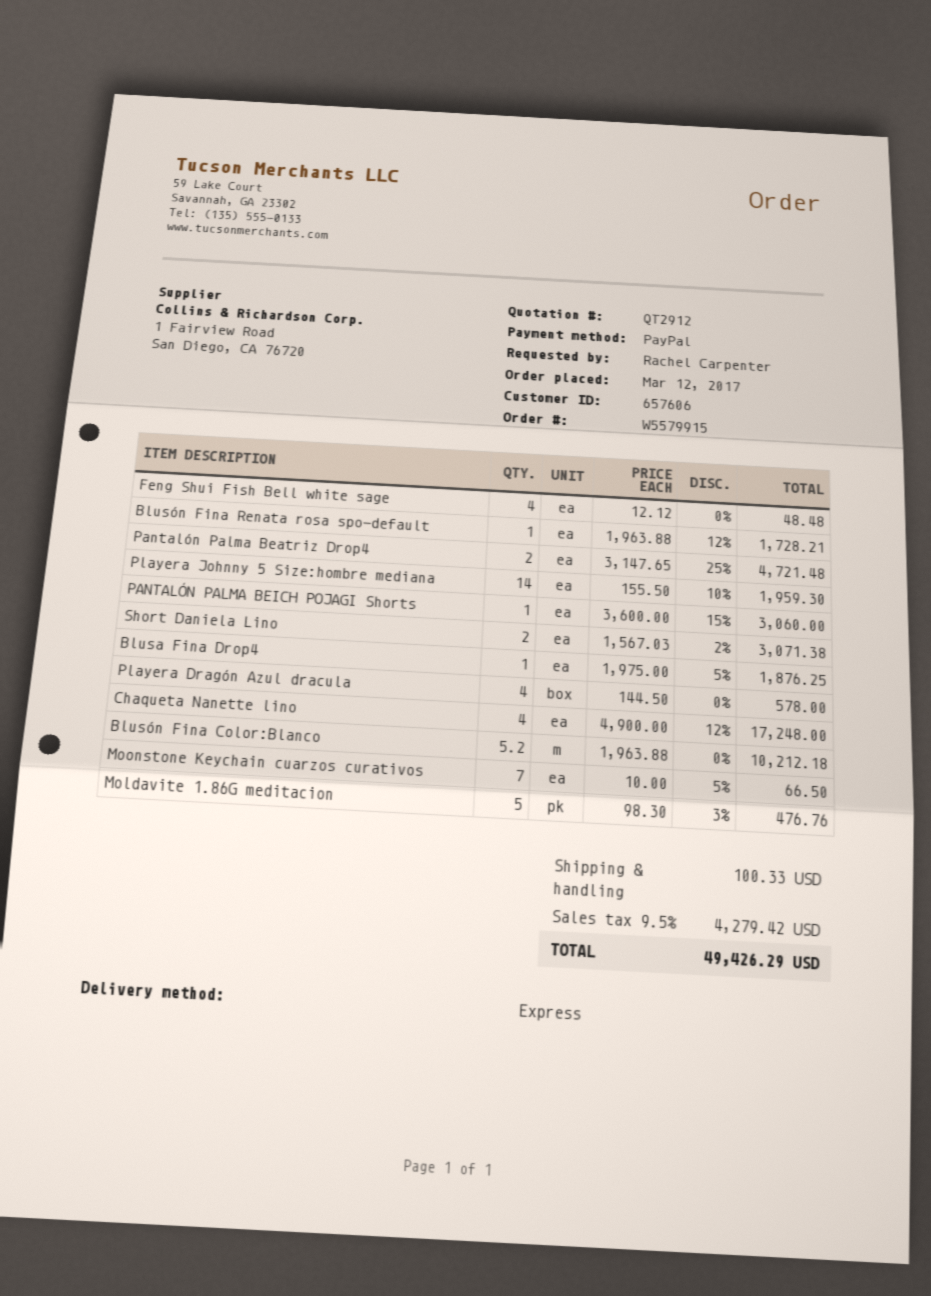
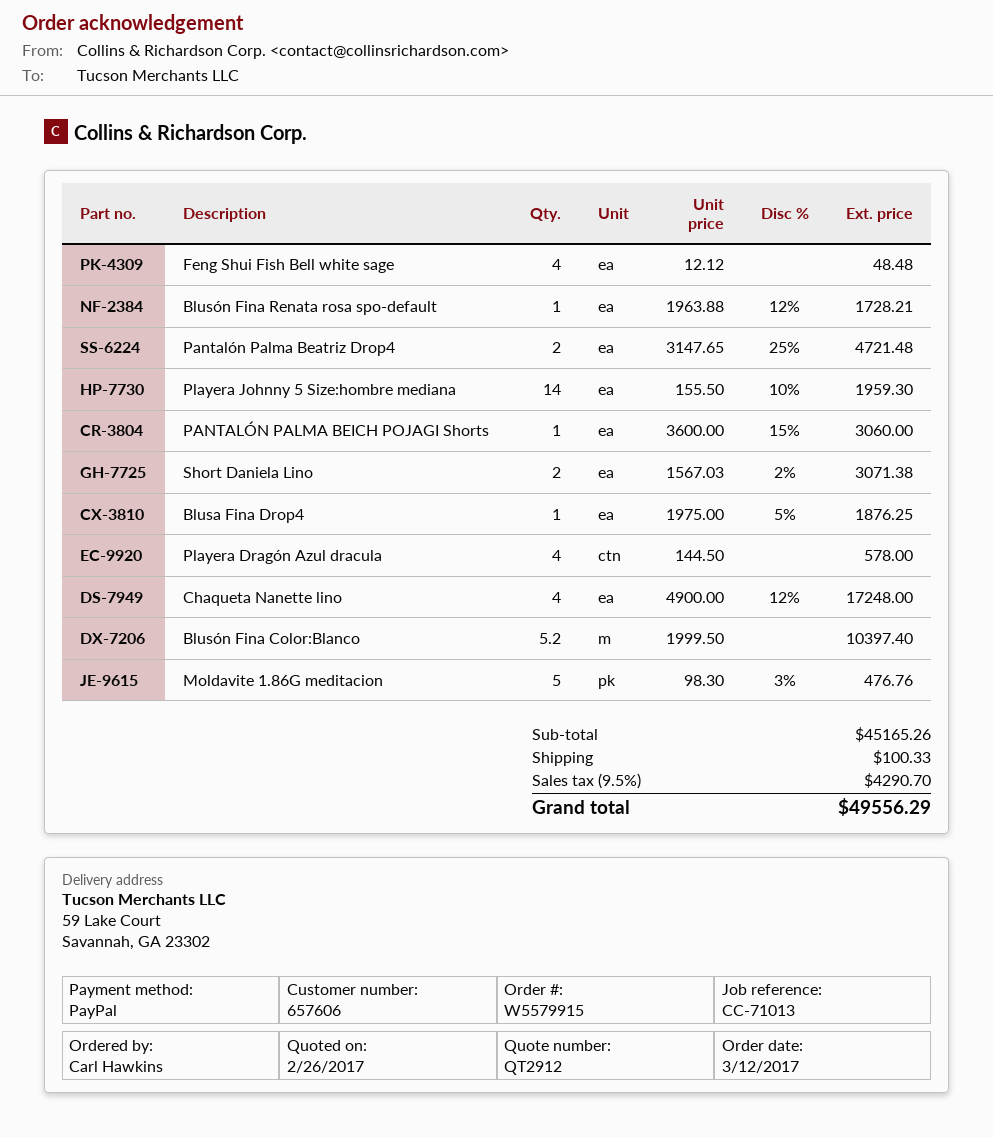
ordered by: Rachel Carpenter -> Carl Hawkins
Blusón Fina Color:Blanco: 5.2 x 1963.88 = 10212.18 -> 5.2 x 1999.50 = 10397.40
Moonstone Keychain cuarzos curativos: 7 x 10.00 - 5% = 66.50 -> none
tax: 9.5% = 4279.42 -> 9.5% = 4290.70
total: 49426.29 -> 49556.29

